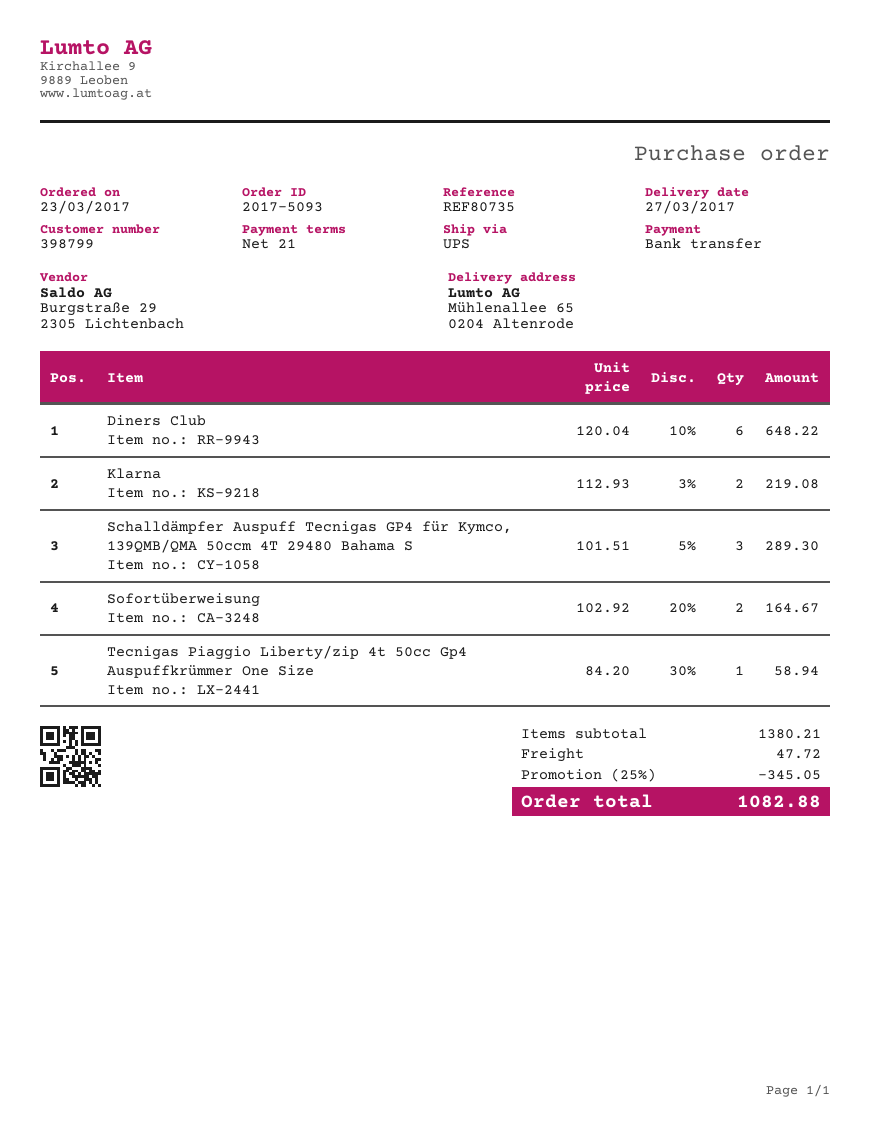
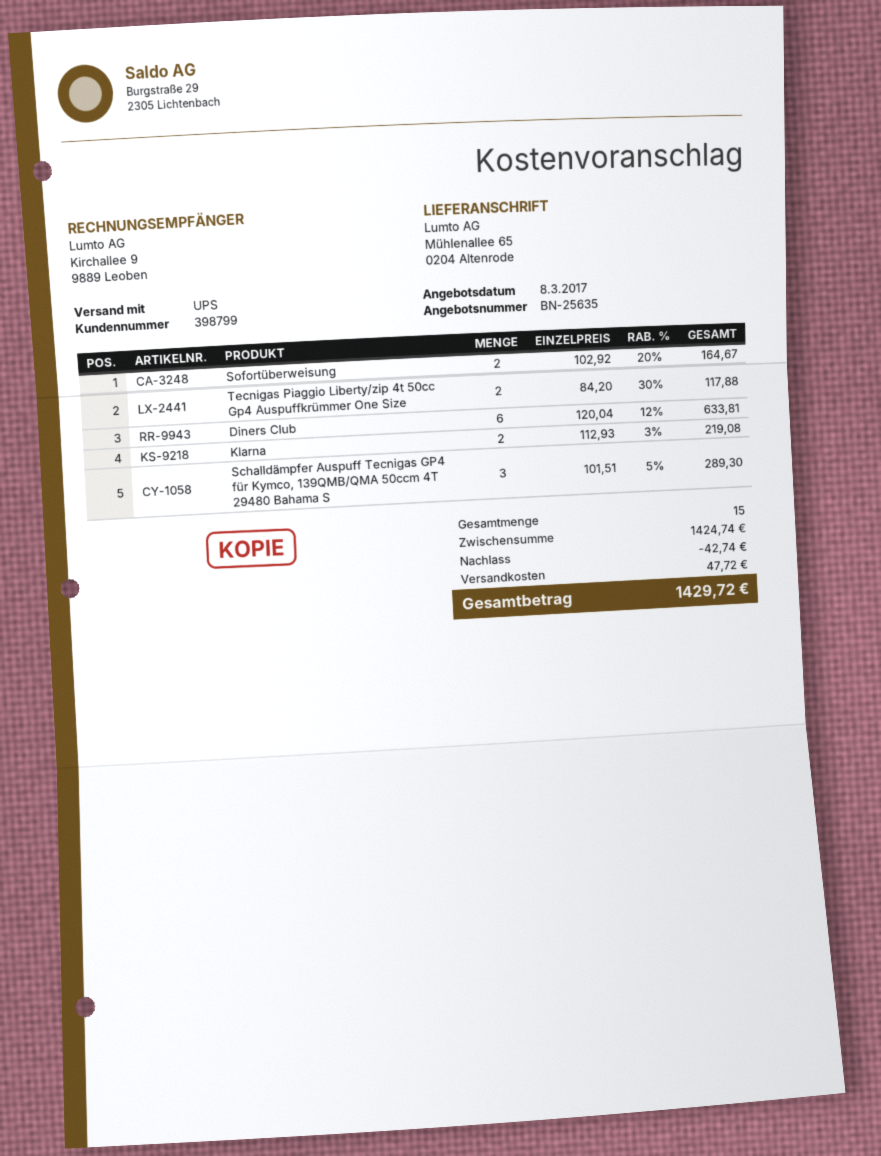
Diners Club: 6 x 120.04 - 10% = 648.22 -> 6 x 120.04 - 12% = 633.81
Tecnigas Piaggio Liberty/zip 4t 50cc Gp4 Auspuffkrümmer One Size: 1 x 84.20 - 30% = 58.94 -> 2 x 84.20 - 30% = 117.88
subtotal: 1380.21 -> 1424.74
discount: 345.05 -> 42.74
total: 1082.88 -> 1429.72

